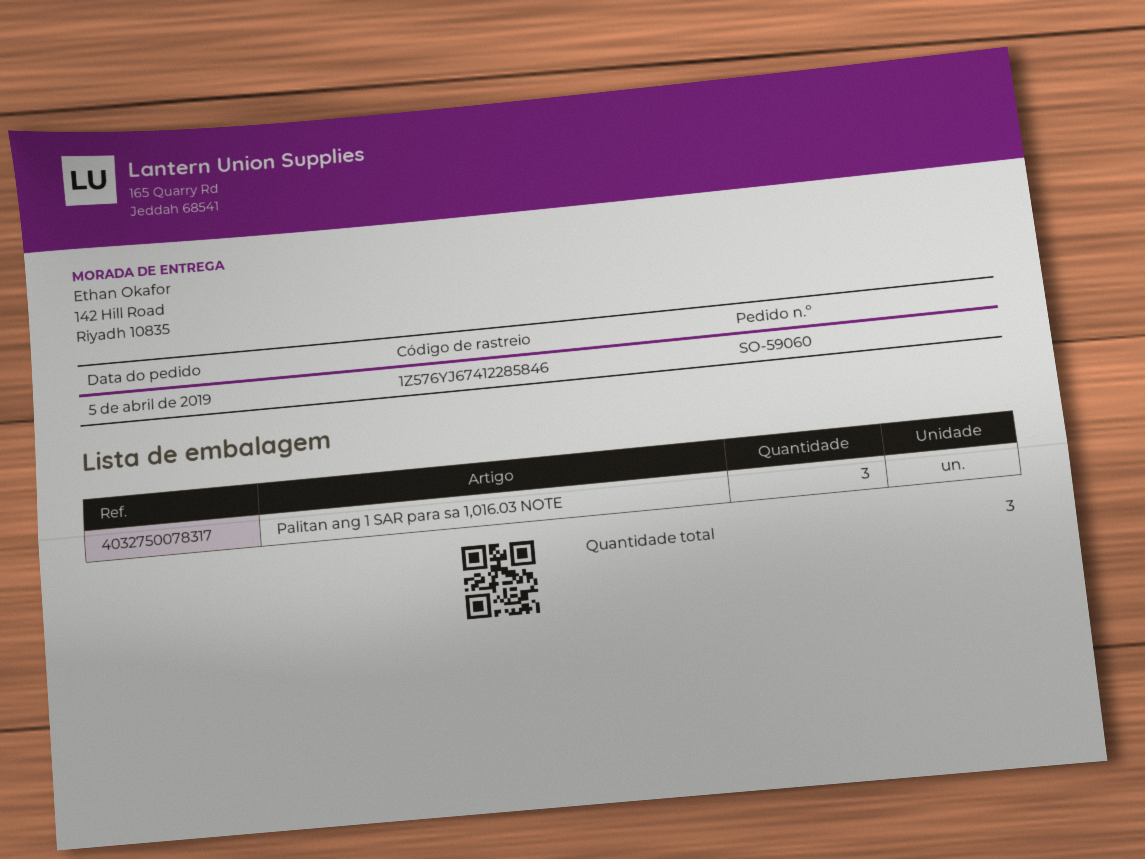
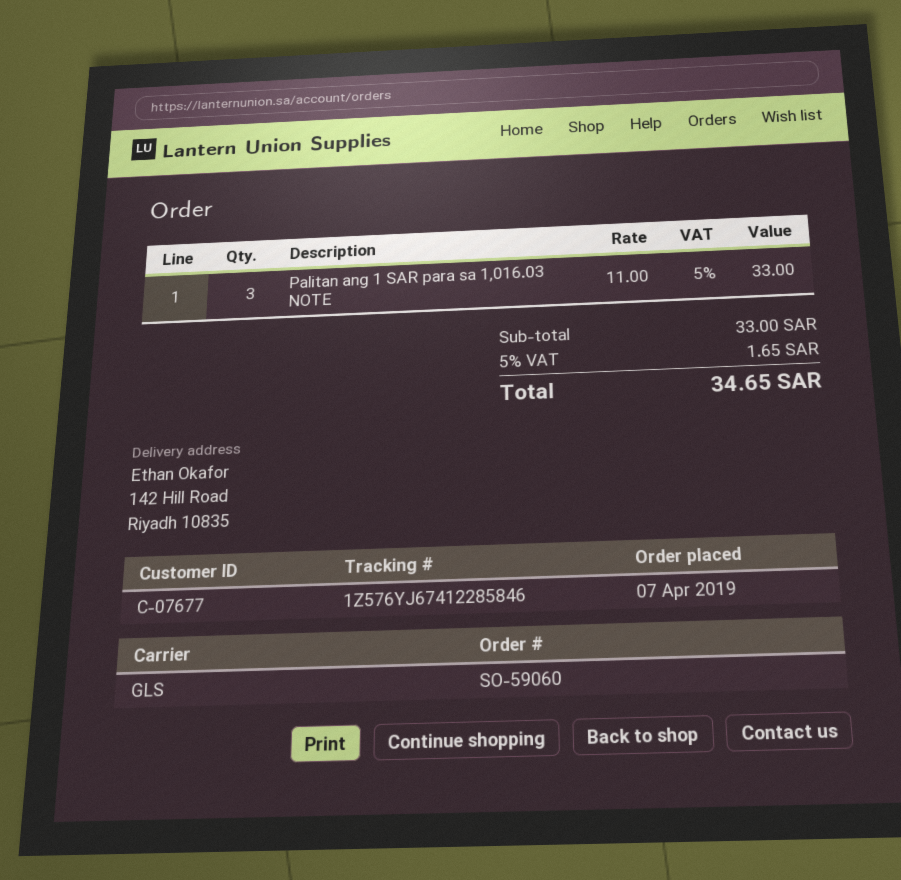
order date: 2019-04-05 -> 2019-04-07

